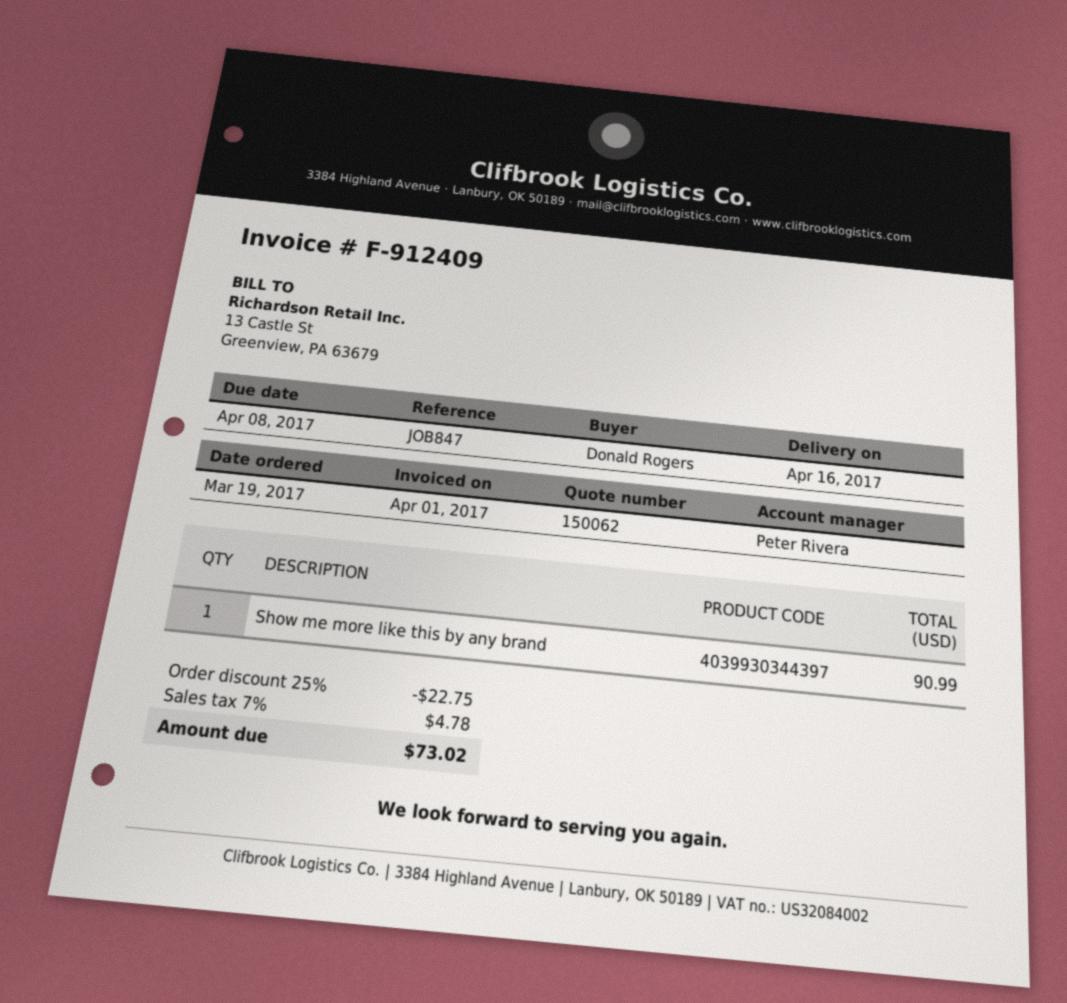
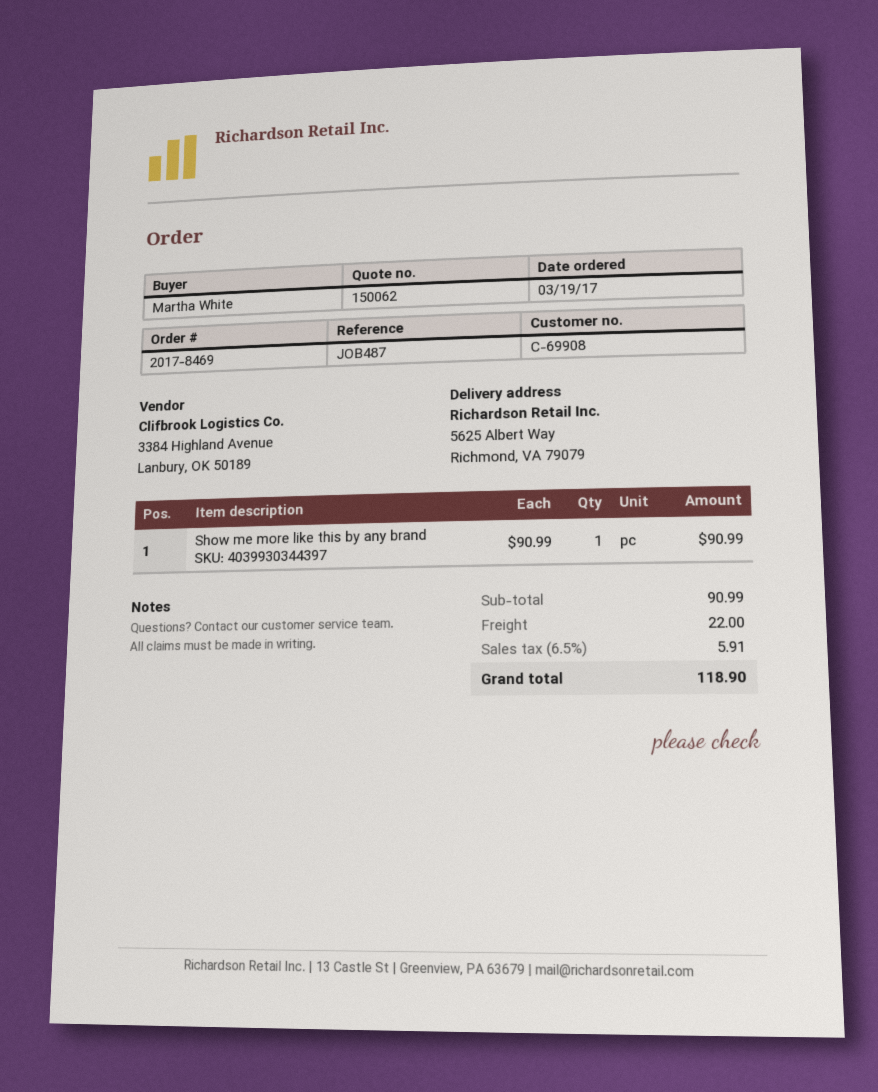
reference: JOB847 -> JOB487
ordered by: Donald Rogers -> Martha White
discount: 25% = 22.75 -> none
shipping: none -> 22.00
tax: 7% = 4.78 -> 6.5% = 5.91
total: 73.02 -> 118.90

